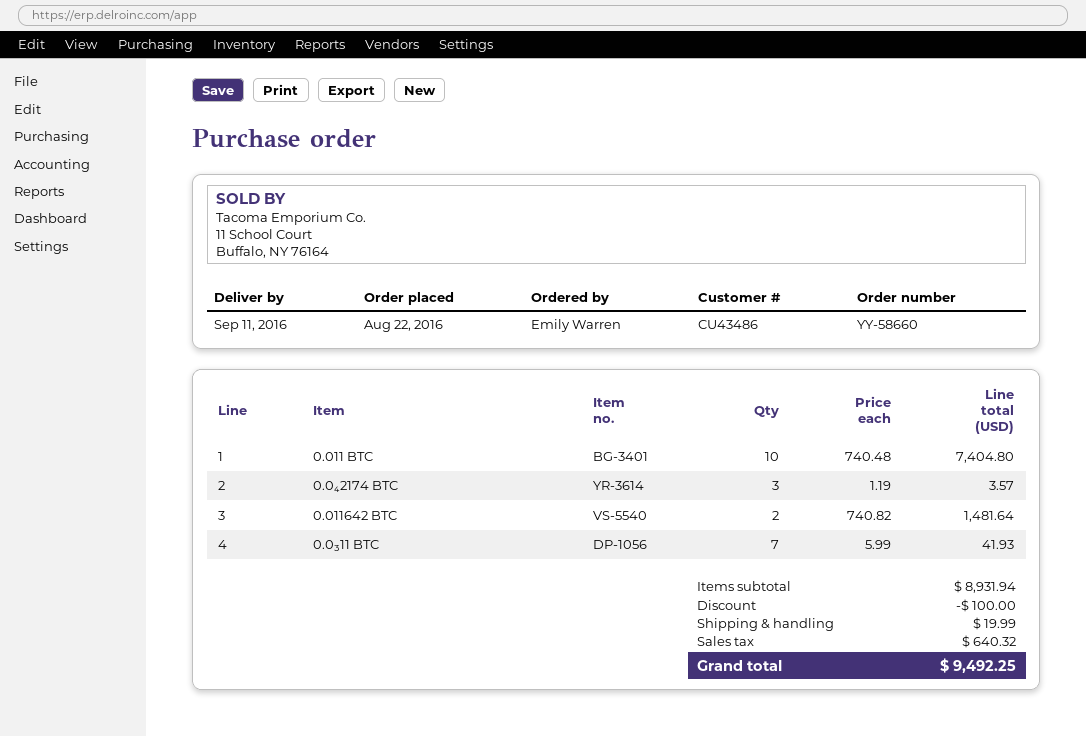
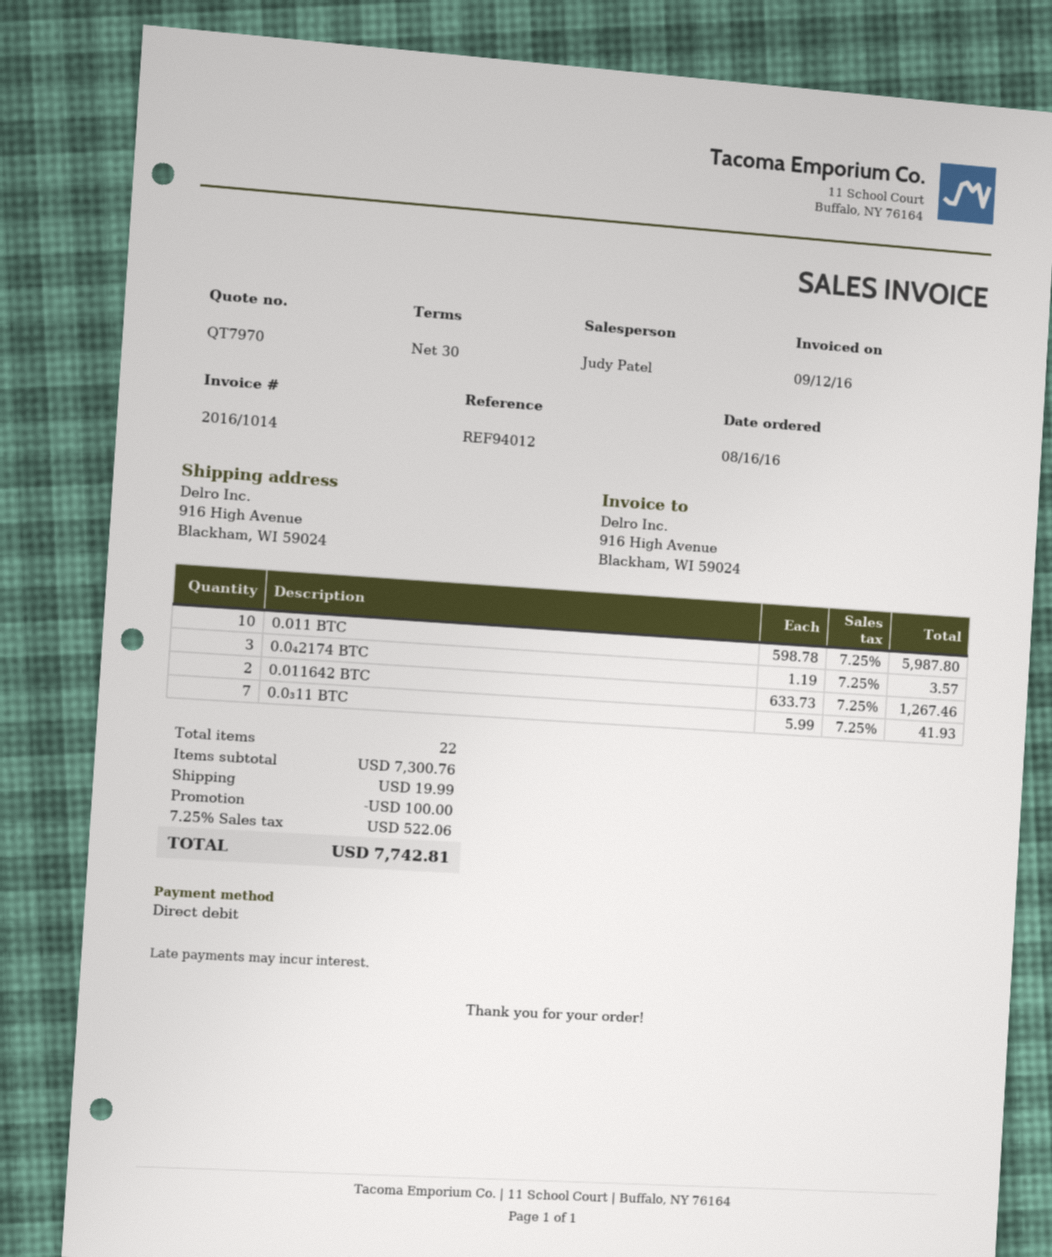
order date: 2016-08-22 -> 2016-08-16
0.011 BTC: 10 x 740.48 = 7404.80 -> 10 x 598.78 = 5987.80
0.011642 BTC: 2 x 740.82 = 1481.64 -> 2 x 633.73 = 1267.46
subtotal: 8931.94 -> 7300.76
tax: 640.32 -> 522.06
total: 9492.25 -> 7742.81

